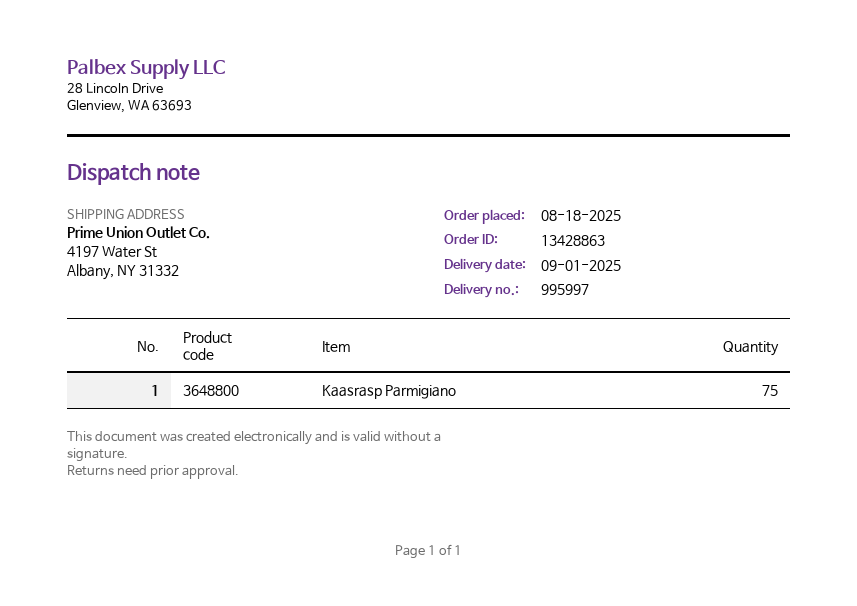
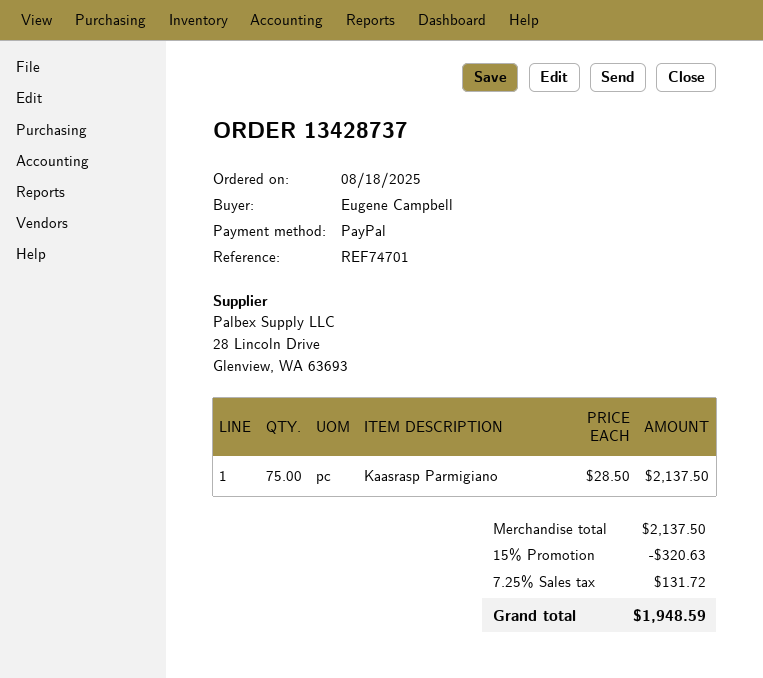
order number: 13428863 -> 13428737

